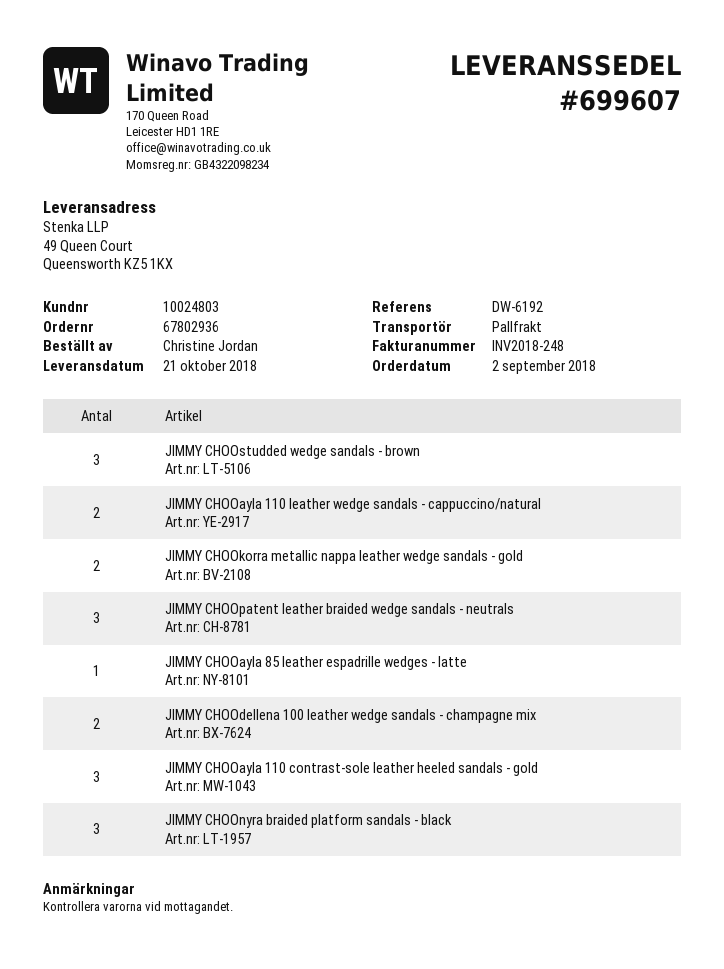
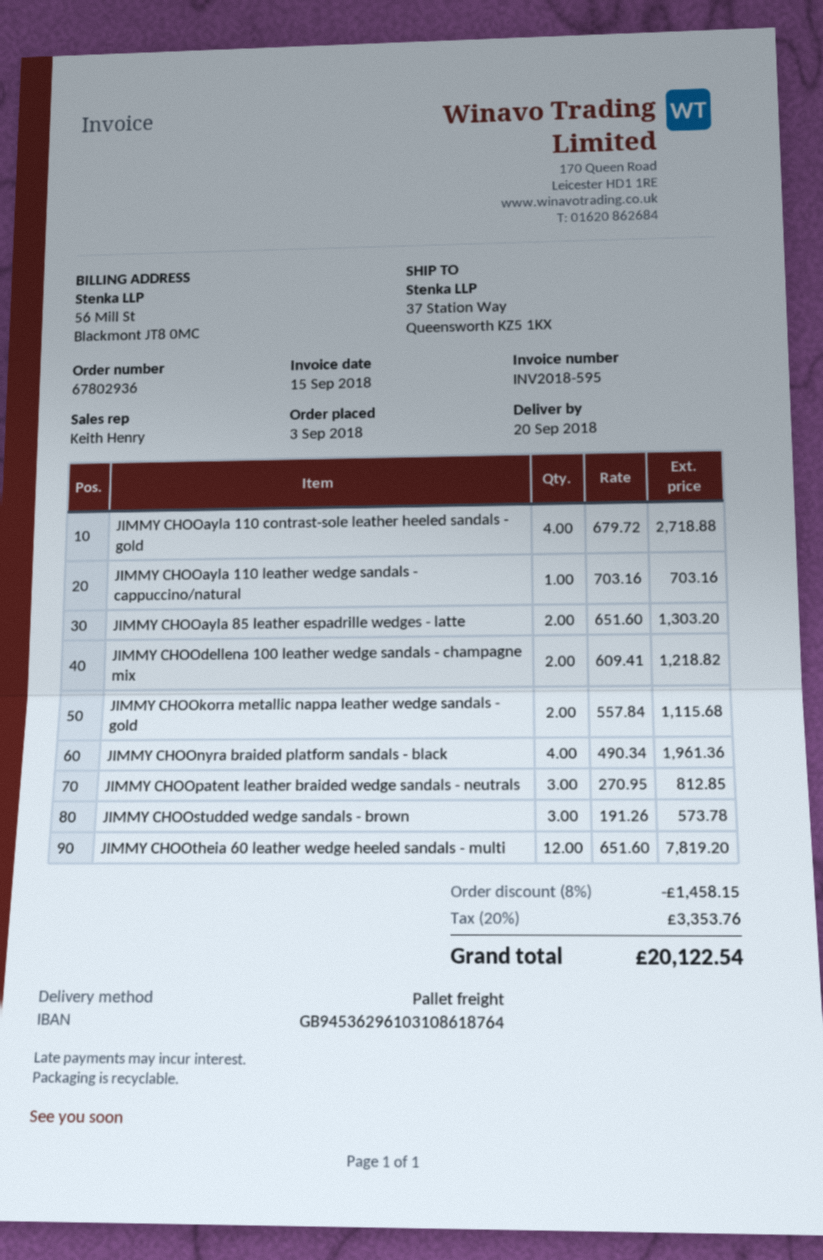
order date: 2018-09-02 -> 2018-09-03
delivery date: 2018-10-21 -> 2018-09-20
invoice number: INV2018-248 -> INV2018-595
ship to: 49 Queen Court, Queensworth KZ5 1KX -> 37 Station Way, Queensworth KZ5 1KX
JIMMY CHOOayla 110 leather wedge sandals - cappuccino/natural: 2 -> 1
JIMMY CHOOayla 85 leather espadrille wedges - latte: 1 -> 2
JIMMY CHOOayla 110 contrast-sole leather heeled sandals - gold: 3 -> 4
JIMMY CHOOnyra braided platform sandals - black: 3 -> 4
JIMMY CHOOtheia 60 leather wedge heeled sandals - multi: none -> 12

